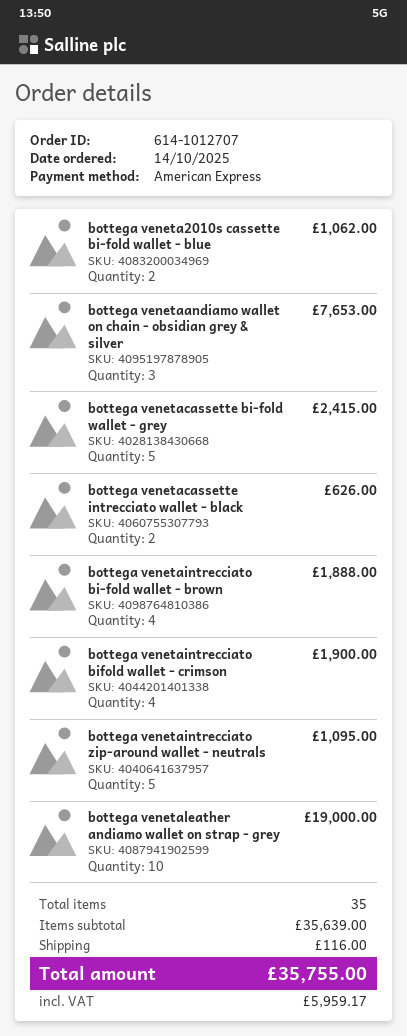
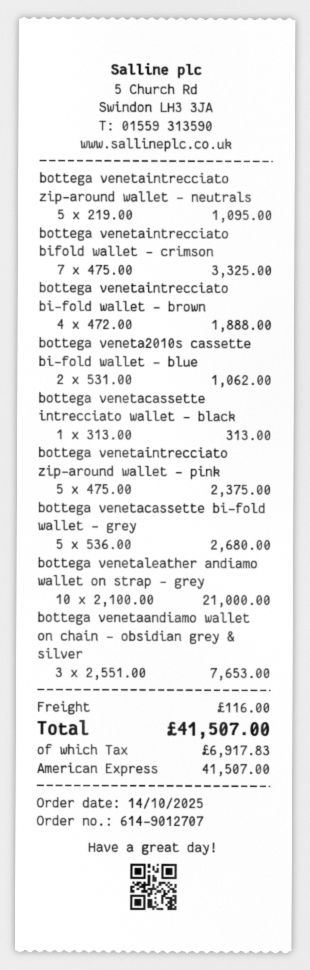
order number: 614-1012707 -> 614-9012707
bottega venetacassette bi-fold wallet - grey: 5 for 2415.00 -> 5 for 2680.00
bottega venetacassette intrecciato wallet - black: 2 for 626.00 -> 1 for 313.00
bottega venetaintrecciato bifold wallet - crimson: 4 for 1900.00 -> 7 for 3325.00
bottega venetaleather andiamo wallet on strap - grey: 10 for 19000.00 -> 10 for 21000.00
bottega venetaintrecciato zip-around wallet - pink: none -> 5 for 2375.00
tax: 5959.17 -> 6917.83
total: 35755.00 -> 41507.00

